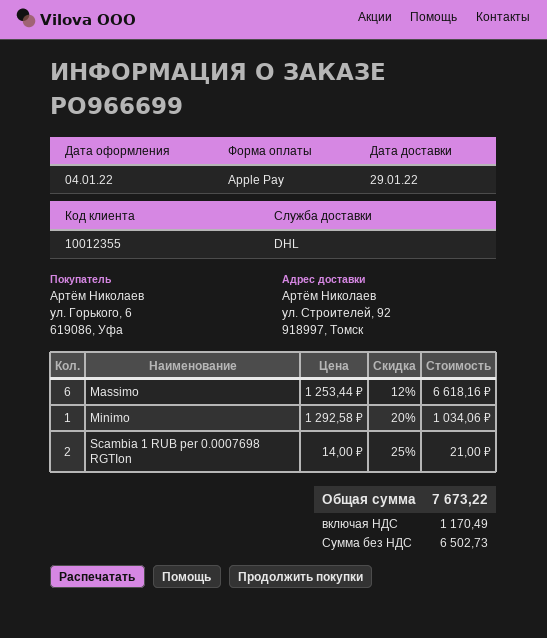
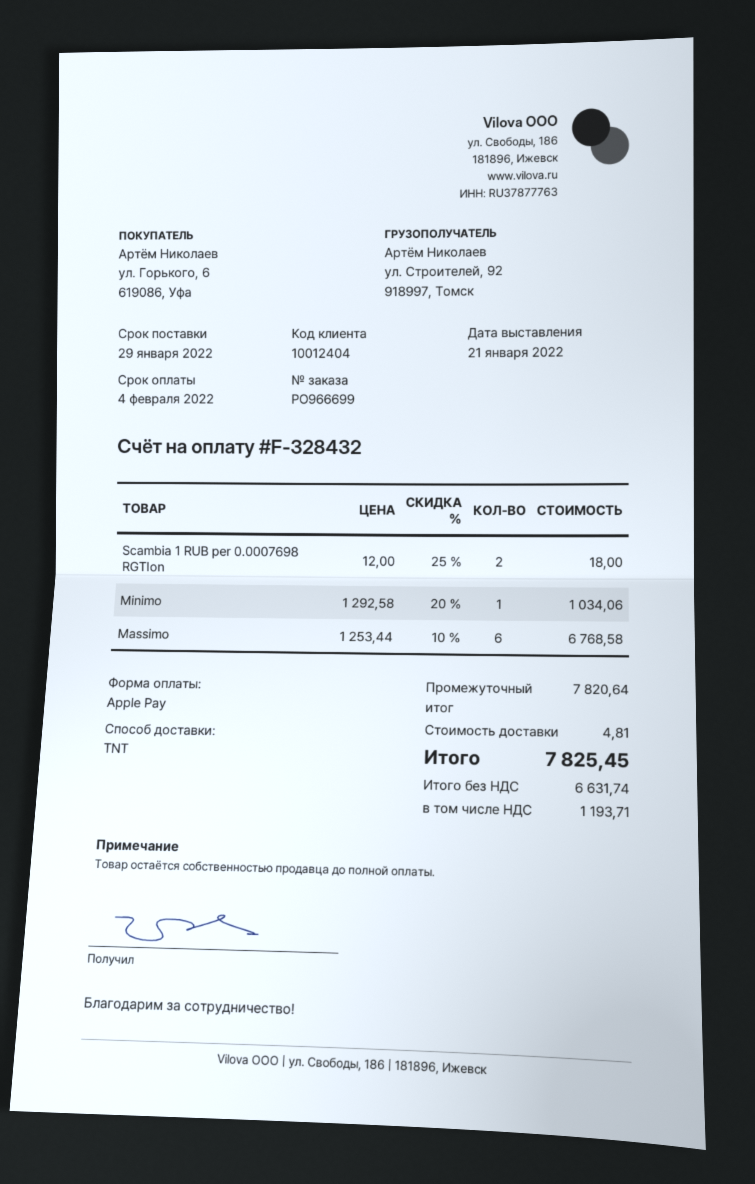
customer number: 10012355 -> 10012404
shipping method: DHL -> TNT
Massimo: 6 x 1253.44 - 12% = 6618.16 -> 6 x 1253.44 - 10% = 6768.58
Scambia 1 RUB per 0.0007698 RGTIon: 2 x 14.00 - 25% = 21.00 -> 2 x 12.00 - 25% = 18.00
shipping: none -> 4.81
net: 6502.73 -> 6631.74
tax: 1170.49 -> 1193.71
total: 7673.22 -> 7825.45

